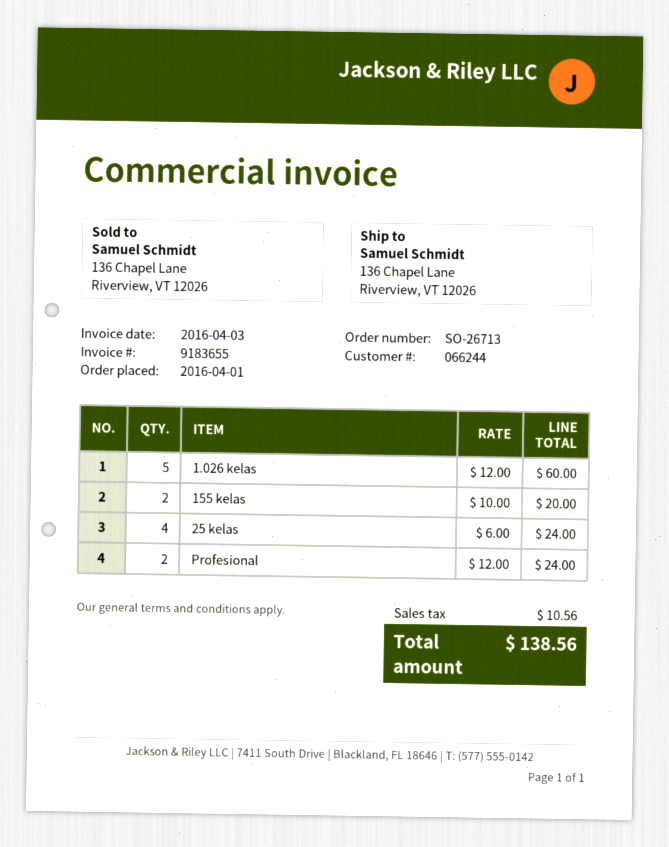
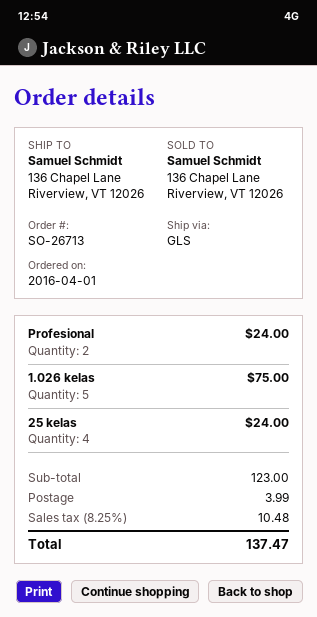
1.026 kelas: 5 for 60.00 -> 5 for 75.00
155 kelas: 2 for 20.00 -> none
shipping: none -> 3.99
tax: 10.56 -> 10.48
total: 138.56 -> 137.47

